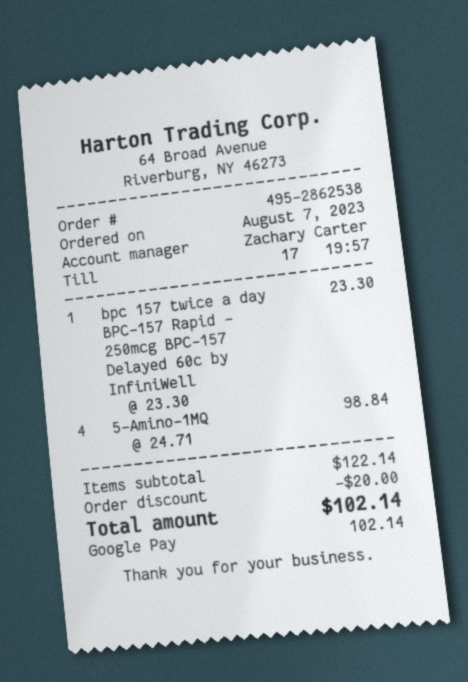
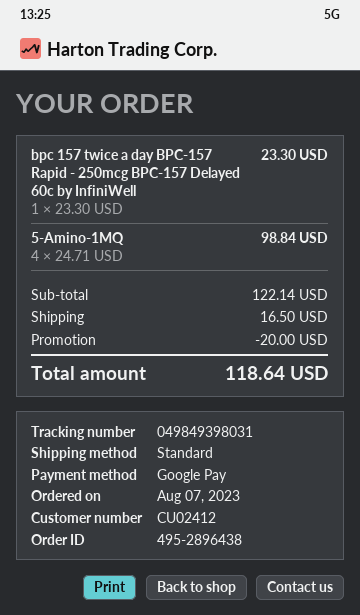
order number: 495-2862538 -> 495-2896438
shipping: none -> 16.50
total: 102.14 -> 118.64

